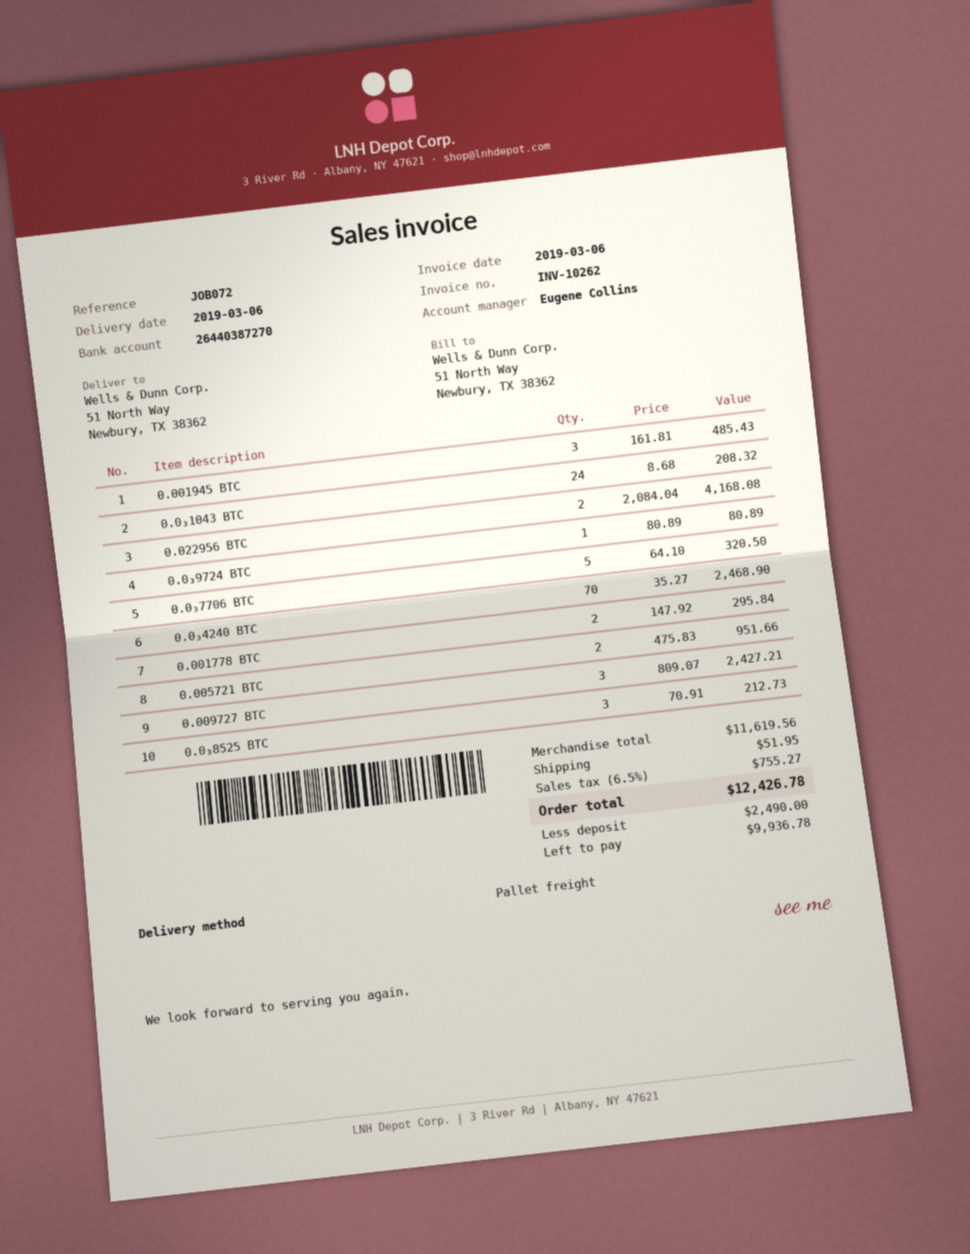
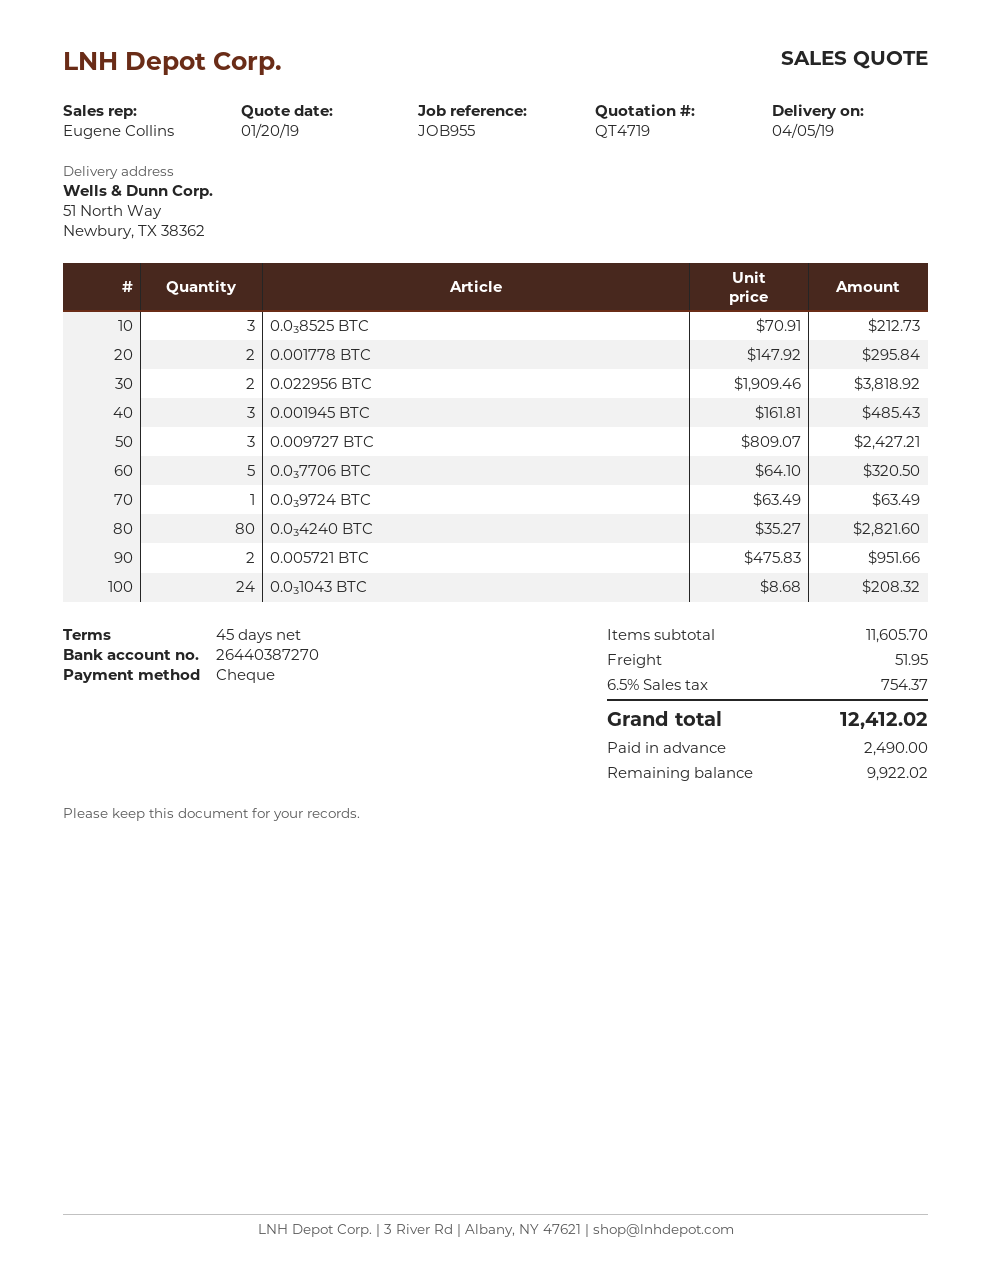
delivery date: 2019-03-06 -> 2019-04-05
reference: JOB072 -> JOB955
0.022956 BTC: 2 x 2084.04 = 4168.08 -> 2 x 1909.46 = 3818.92
0.0₃9724 BTC: 1 x 80.89 = 80.89 -> 1 x 63.49 = 63.49
0.0₃4240 BTC: 70 x 35.27 = 2468.90 -> 80 x 35.27 = 2821.60
subtotal: 11619.56 -> 11605.70
tax: 6.5% = 755.27 -> 6.5% = 754.37
total: 12426.78 -> 12412.02
balance: 9936.78 -> 9922.02

